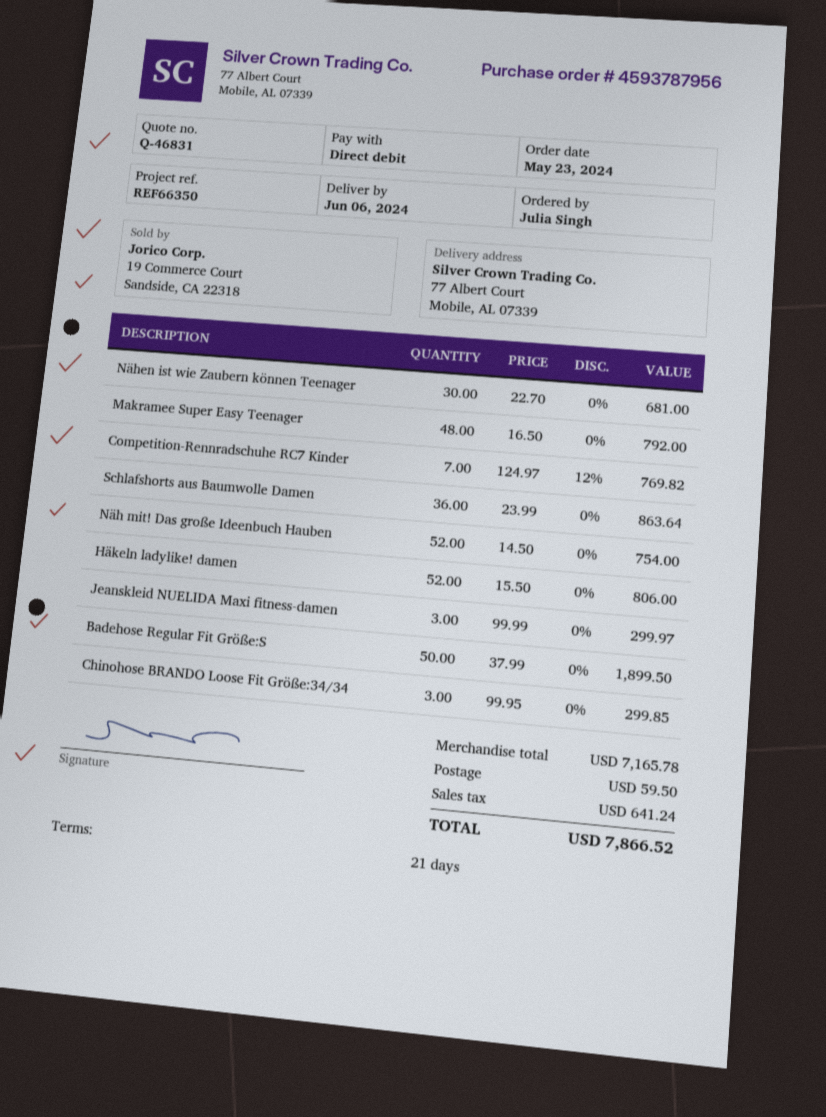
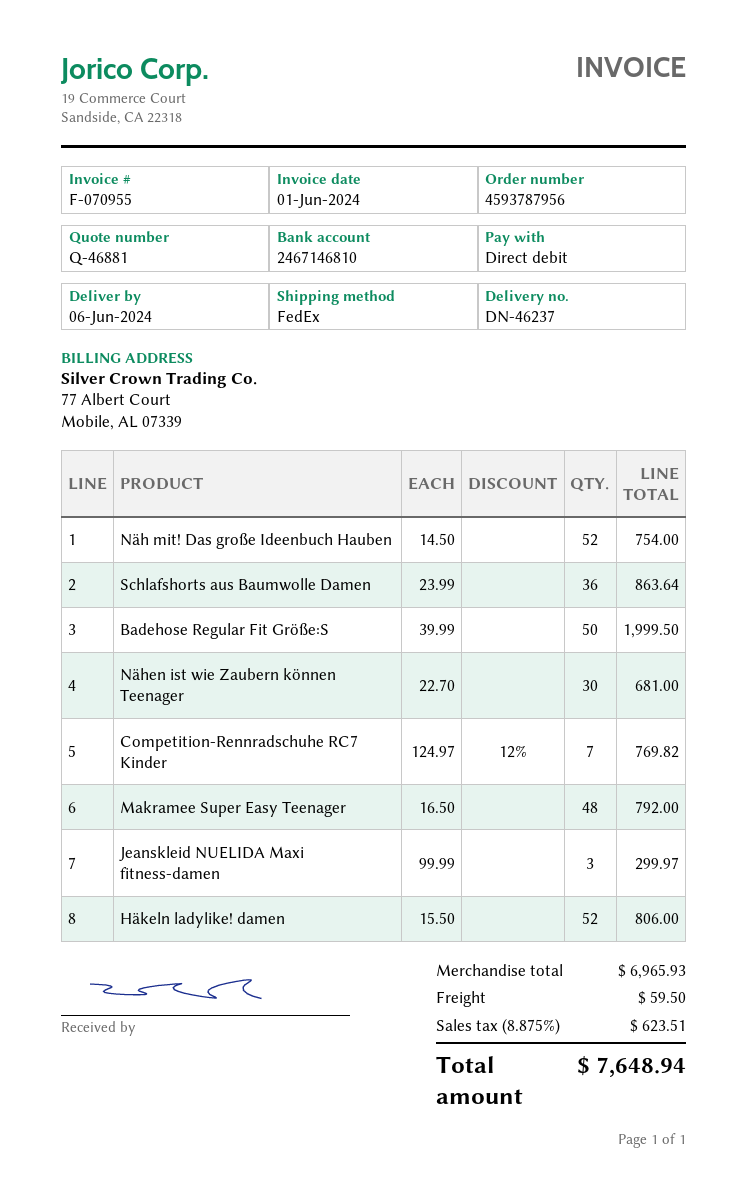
quote number: Q-46831 -> Q-46881
Badehose Regular Fit Größe:S: 50 x 37.99 = 1899.50 -> 50 x 39.99 = 1999.50
Chinohose BRANDO Loose Fit Größe:34/34: 3 x 99.95 = 299.85 -> none
subtotal: 7165.78 -> 6965.93
tax: 641.24 -> 623.51
total: 7866.52 -> 7648.94

